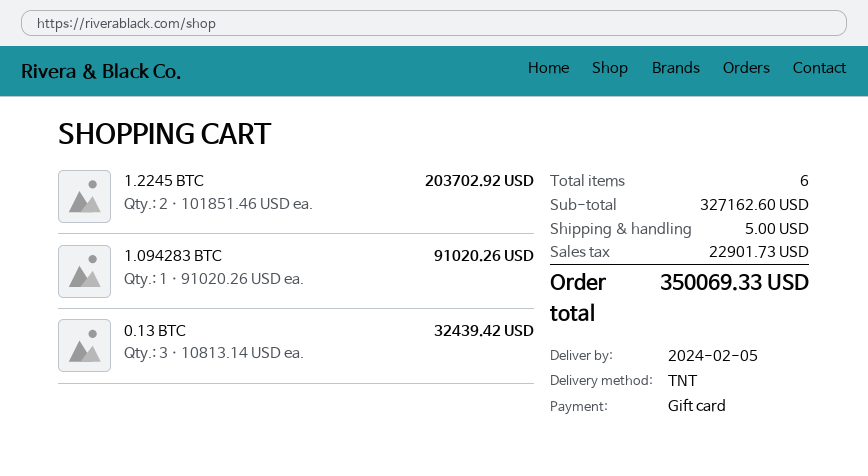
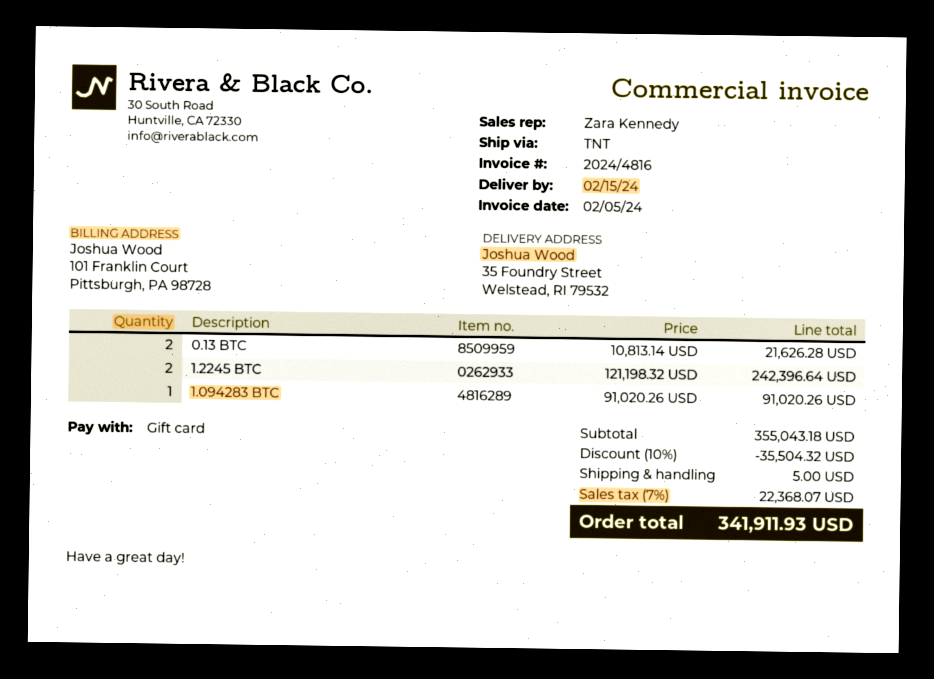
delivery date: 2024-02-05 -> 2024-02-15
1.2245 BTC: 2 x 101851.46 = 203702.92 -> 2 x 121198.32 = 242396.64
0.13 BTC: 3 x 10813.14 = 32439.42 -> 2 x 10813.14 = 21626.28
subtotal: 327162.60 -> 355043.18
discount: none -> 10% = 35504.32
tax: 22901.73 -> 22368.07
total: 350069.33 -> 341911.93

